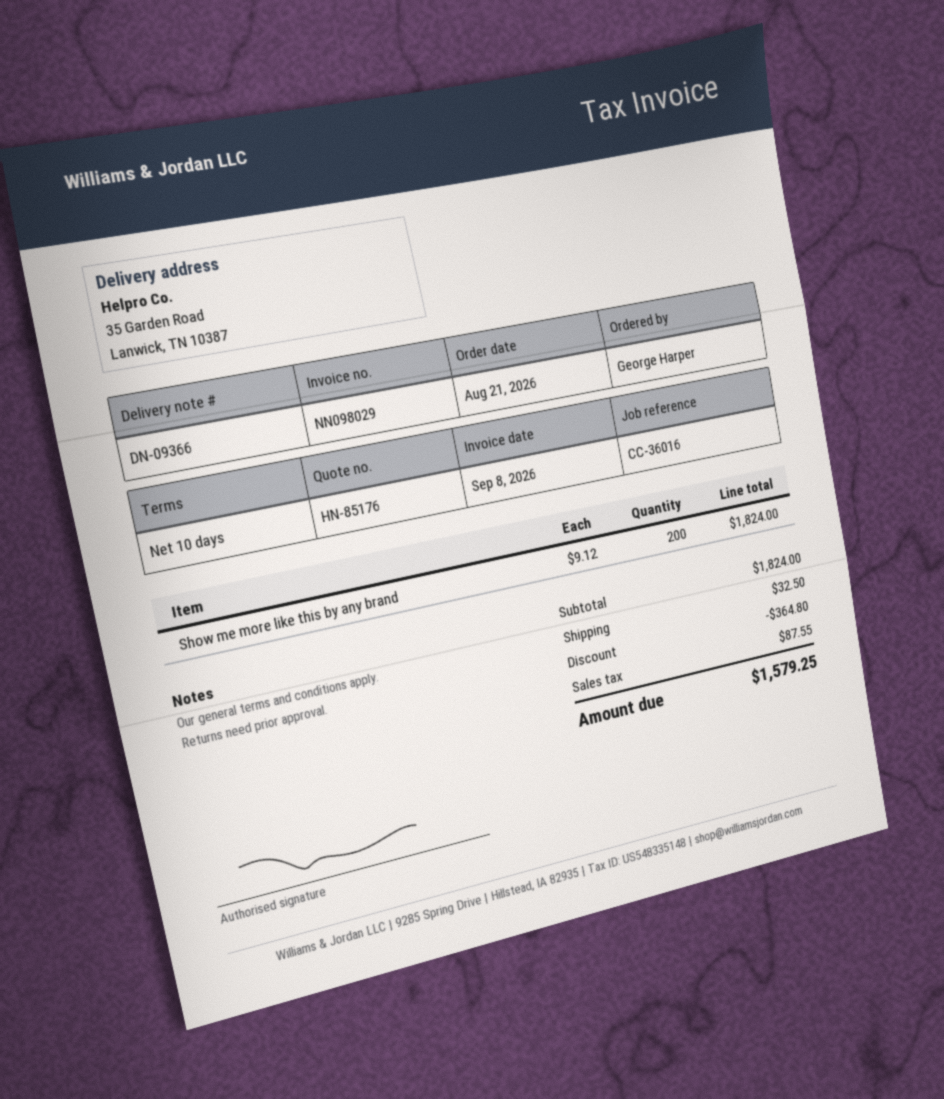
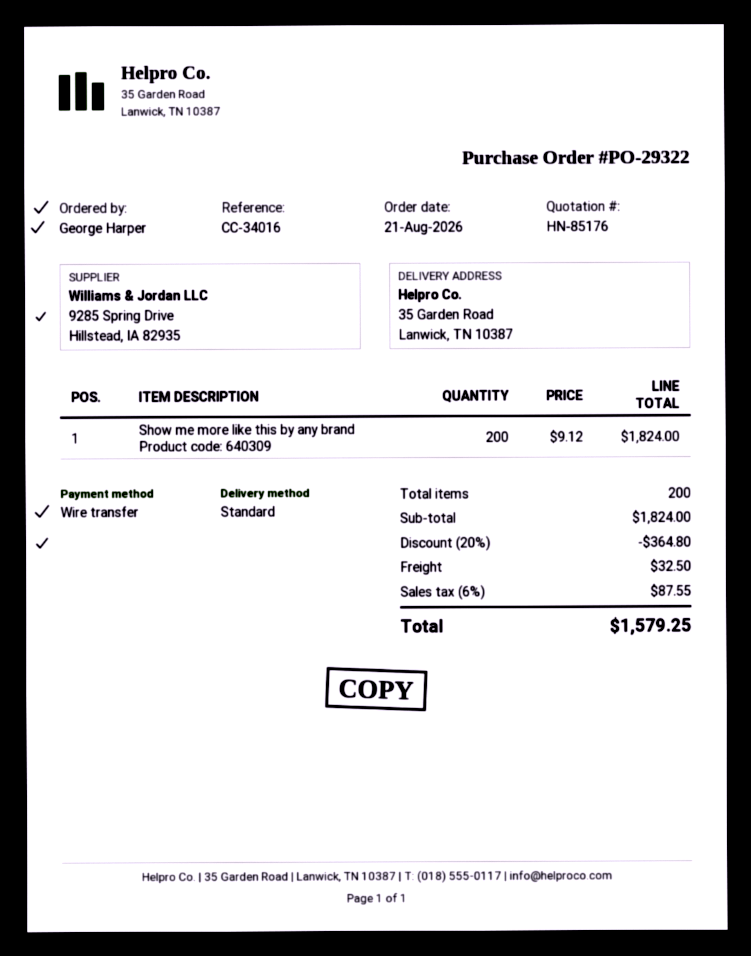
reference: CC-36016 -> CC-34016

